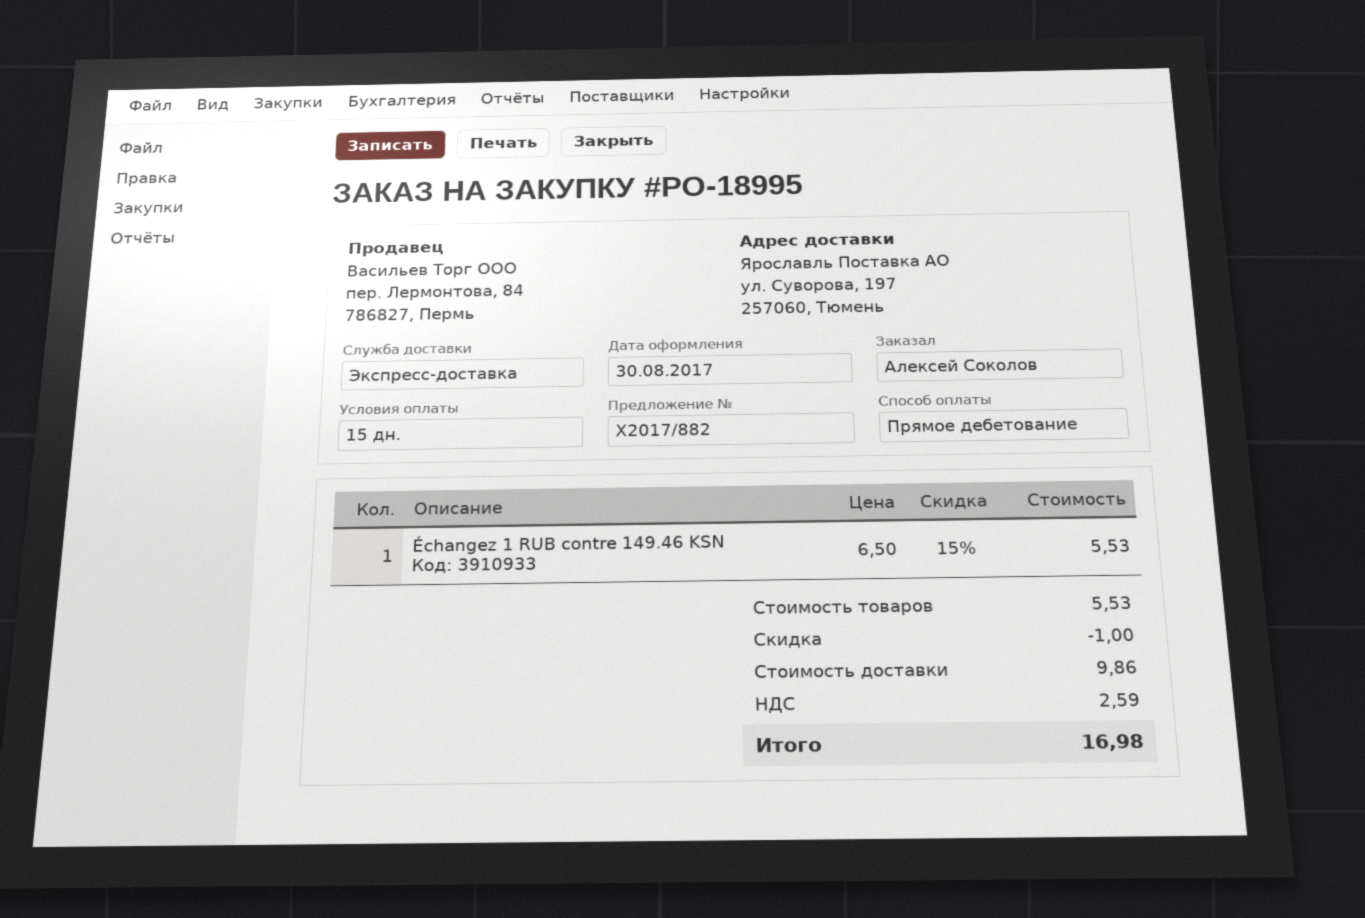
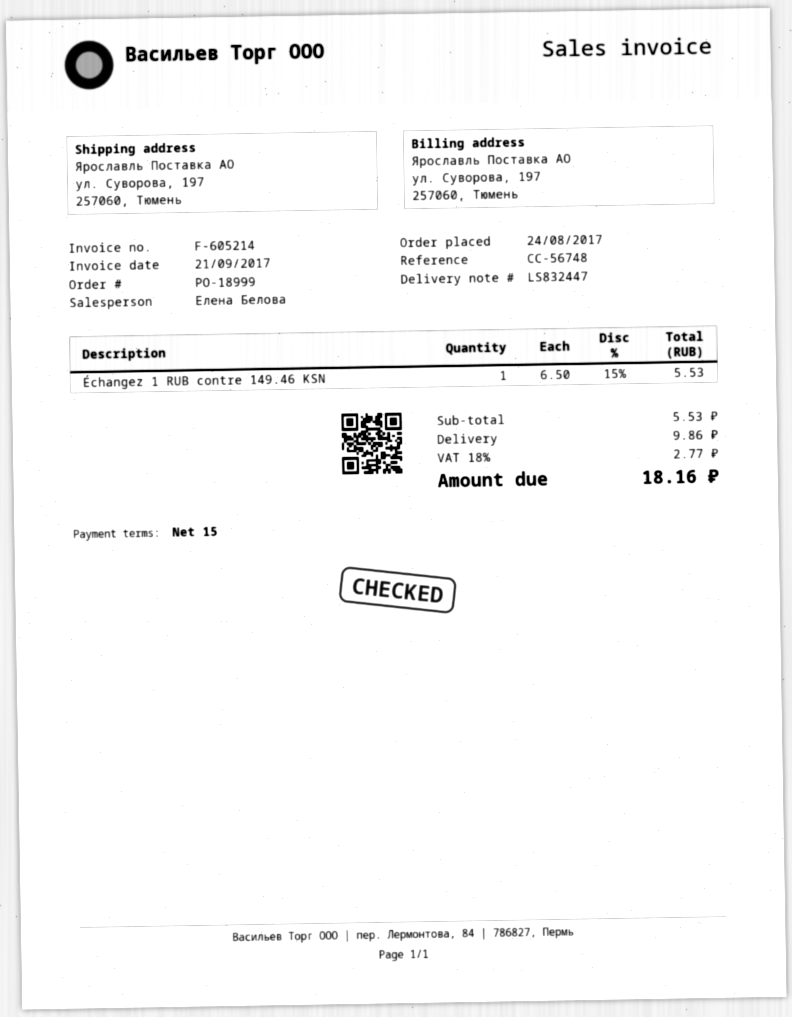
order number: PO-18995 -> PO-18999
order date: 2017-08-30 -> 2017-08-24
discount: 1.00 -> none
tax: 2.59 -> 2.77
total: 16.98 -> 18.16

